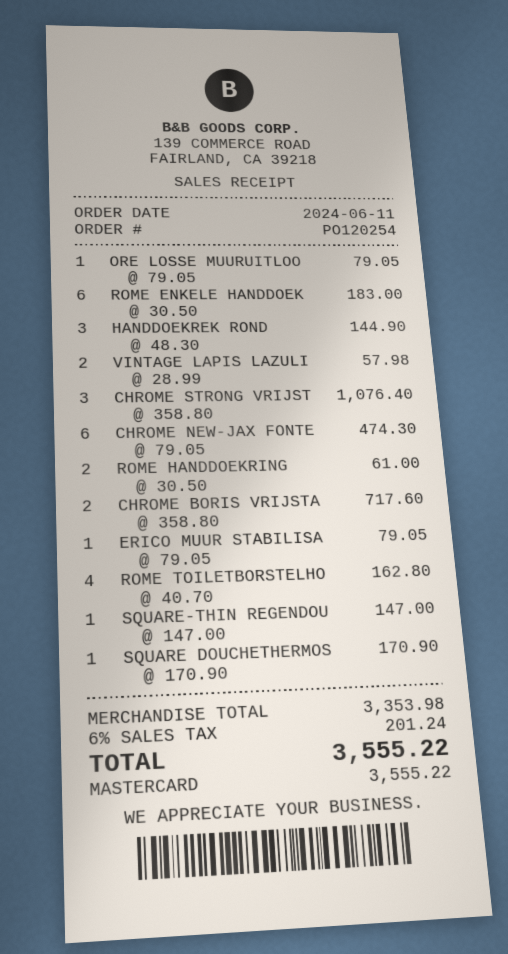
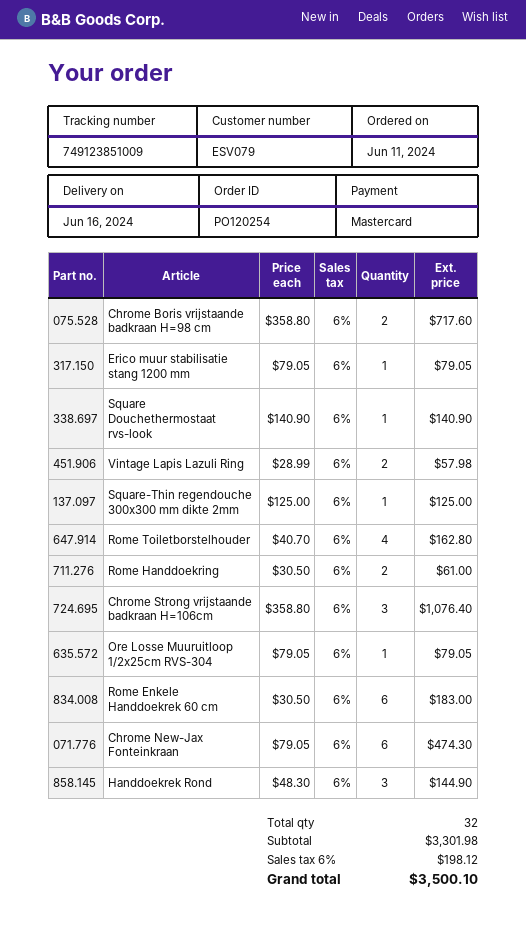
SQUARE-THIN REGENDOU: 1 x 147.00 = 147.00 -> 1 x 125.00 = 125.00
SQUARE DOUCHETHERMOS: 1 x 170.90 = 170.90 -> 1 x 140.90 = 140.90
subtotal: 3353.98 -> 3301.98
tax: 6% = 201.24 -> 6% = 198.12
total: 3555.22 -> 3500.10

